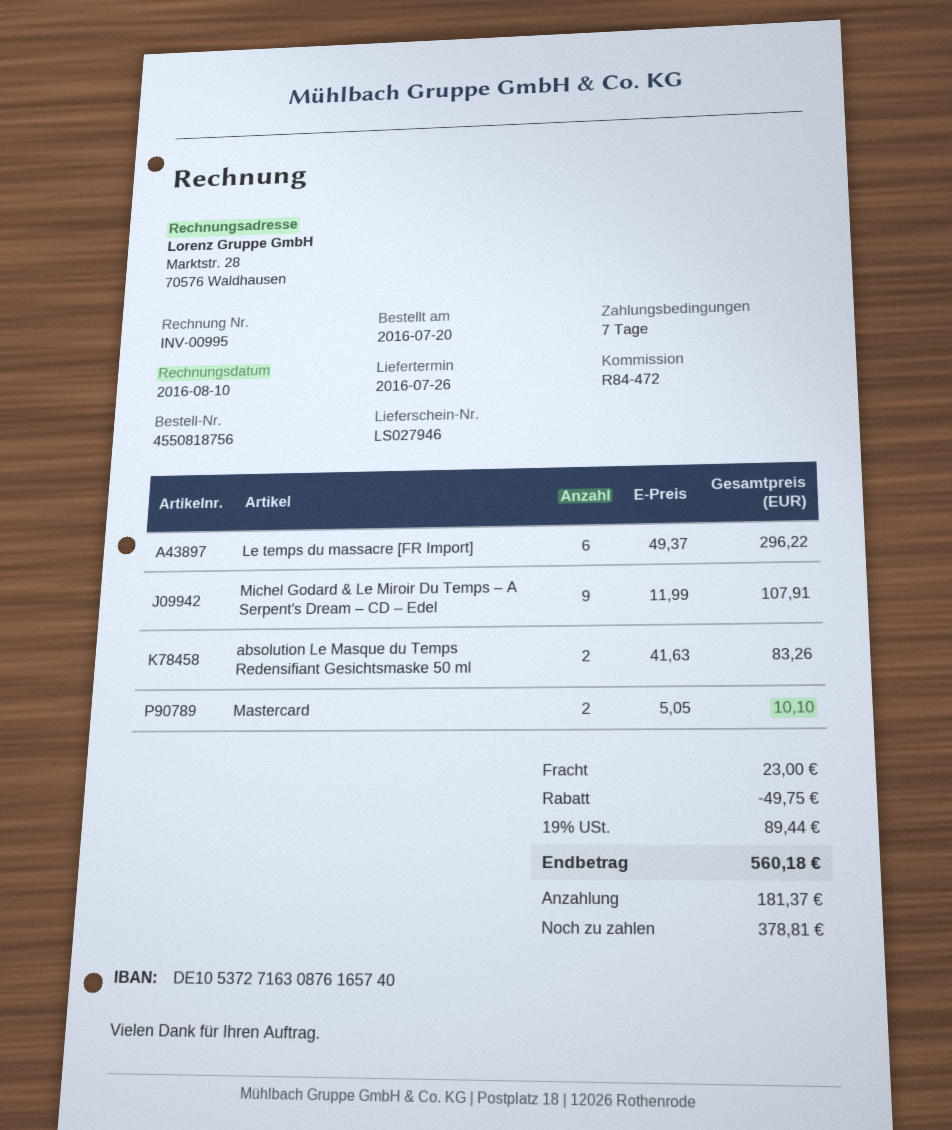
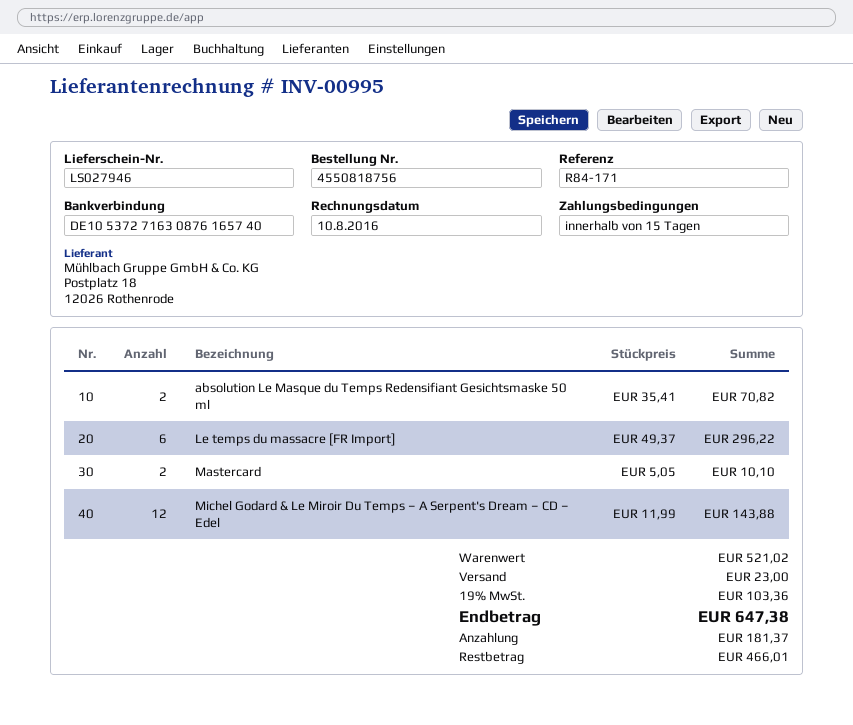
payment terms: 7 days -> 15 days
reference: R84-472 -> R84-171
Michel Godard & Le Miroir Du Temps – A Serpent's Dream – CD – Edel: 9 x 11.99 = 107.91 -> 12 x 11.99 = 143.88
absolution Le Masque du Temps Redensifiant Gesichtsmaske 50 ml: 2 x 41.63 = 83.26 -> 2 x 35.41 = 70.82
discount: 49.75 -> none
tax: 19% = 89.44 -> 19% = 103.36
total: 560.18 -> 647.38
balance: 378.81 -> 466.01

